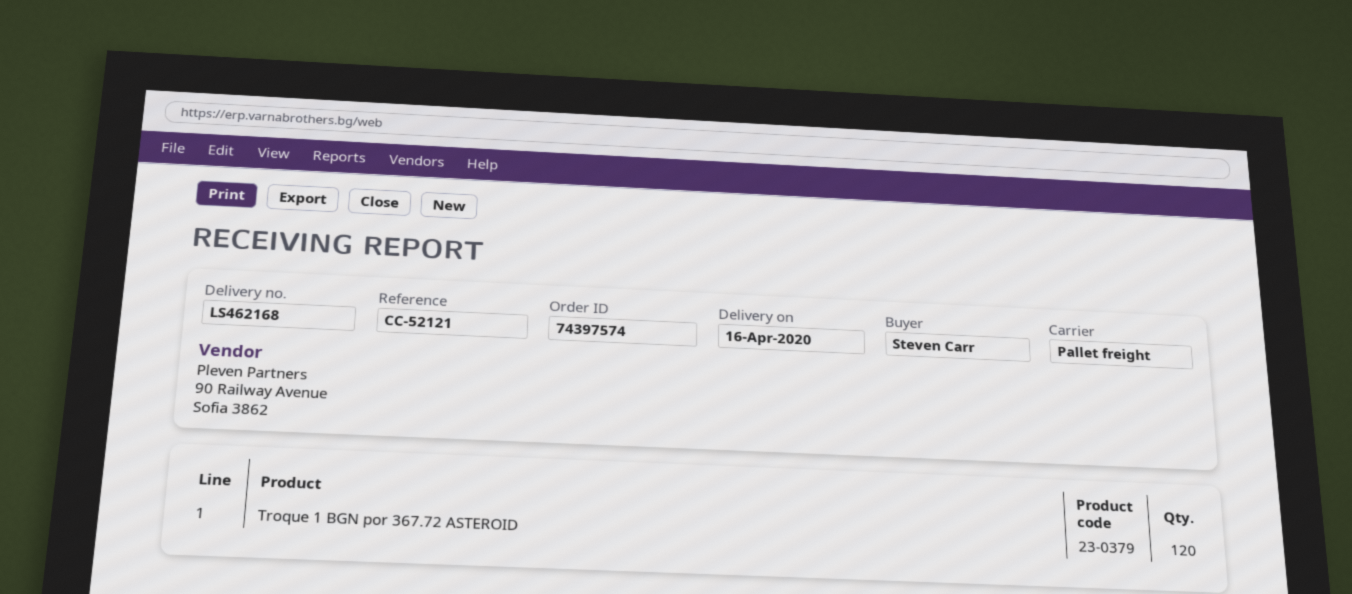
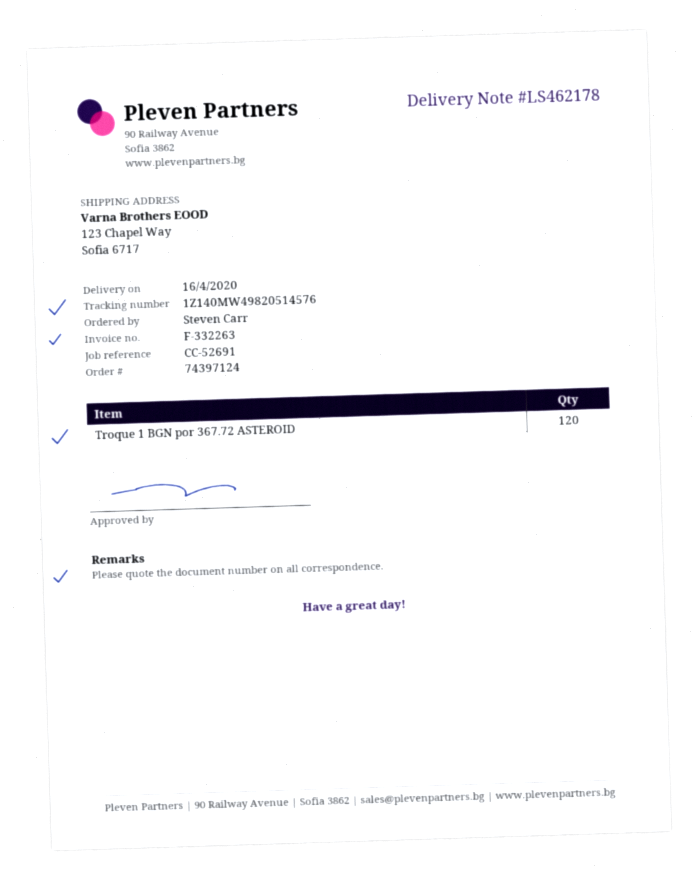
order number: 74397574 -> 74397124
delivery note number: LS462168 -> LS462178
reference: CC-52121 -> CC-52691

